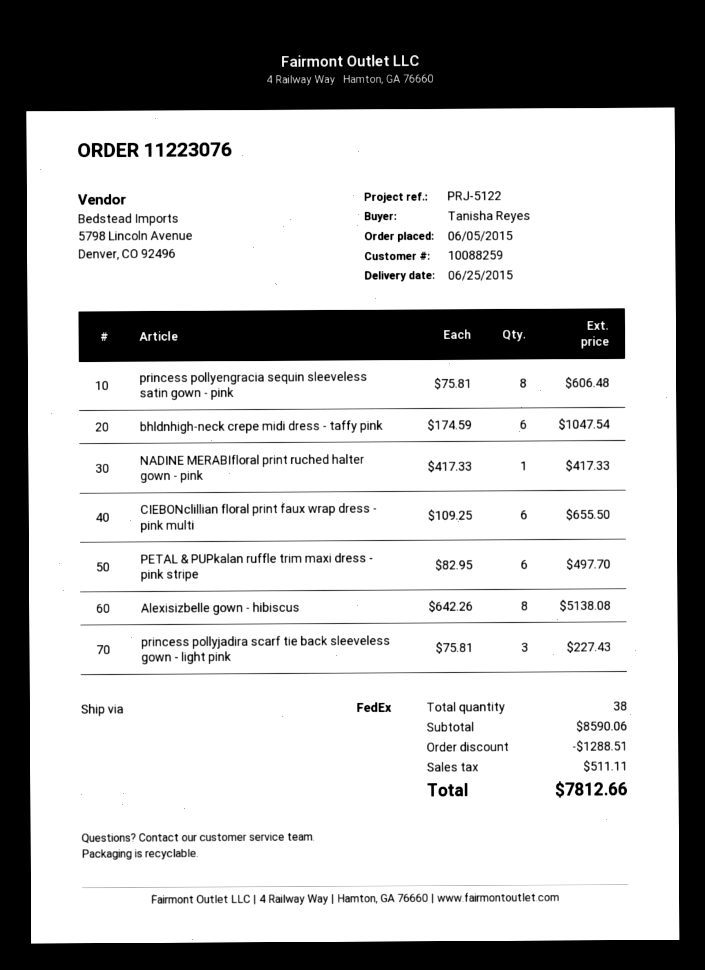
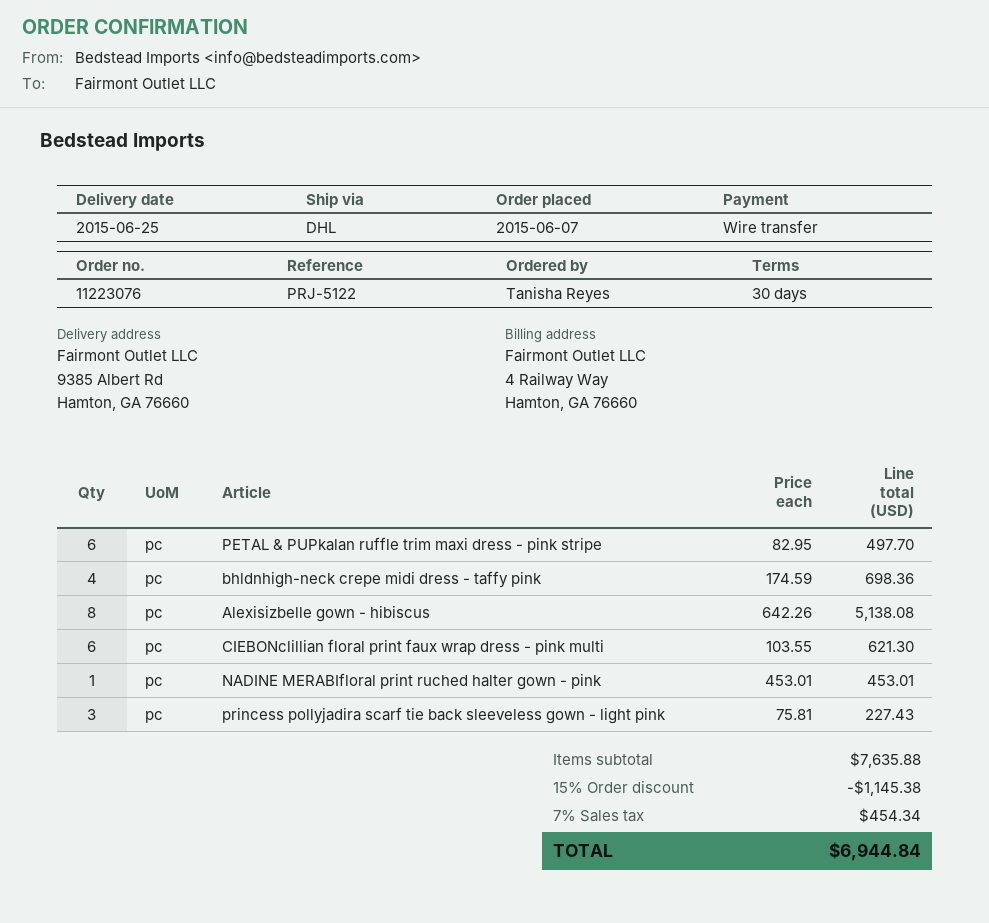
order date: 2015-06-05 -> 2015-06-07
shipping method: FedEx -> DHL
princess pollyengracia sequin sleeveless satin gown - pink: 8 x 75.81 = 606.48 -> none
bhldnhigh-neck crepe midi dress - taffy pink: 6 x 174.59 = 1047.54 -> 4 x 174.59 = 698.36
NADINE MERABIfloral print ruched halter gown - pink: 1 x 417.33 = 417.33 -> 1 x 453.01 = 453.01
CIEBONclillian floral print faux wrap dress - pink multi: 6 x 109.25 = 655.50 -> 6 x 103.55 = 621.30
subtotal: 8590.06 -> 7635.88
discount: 1288.51 -> 1145.38
tax: 511.11 -> 454.34
total: 7812.66 -> 6944.84

